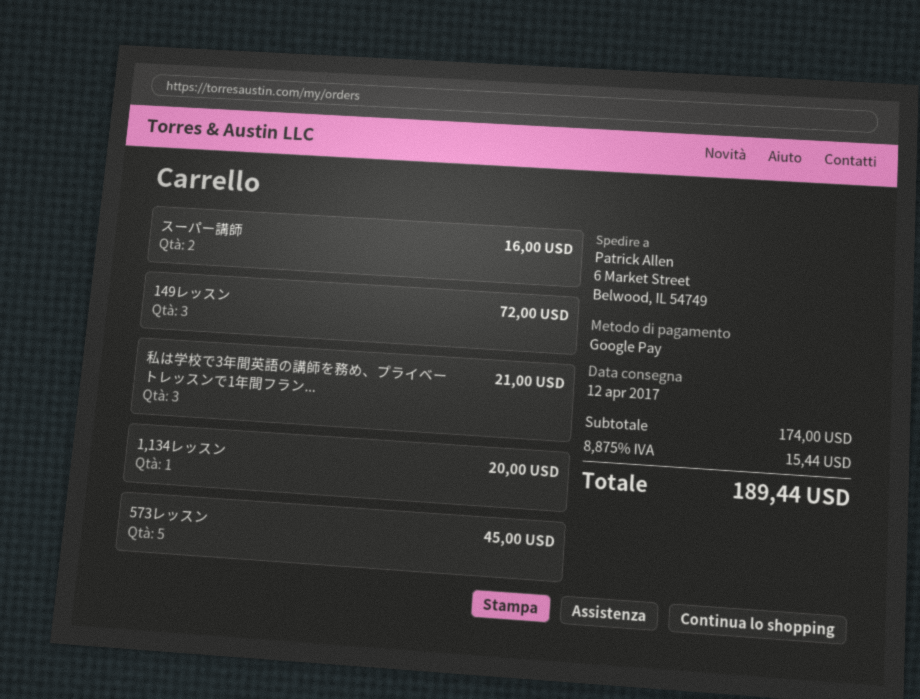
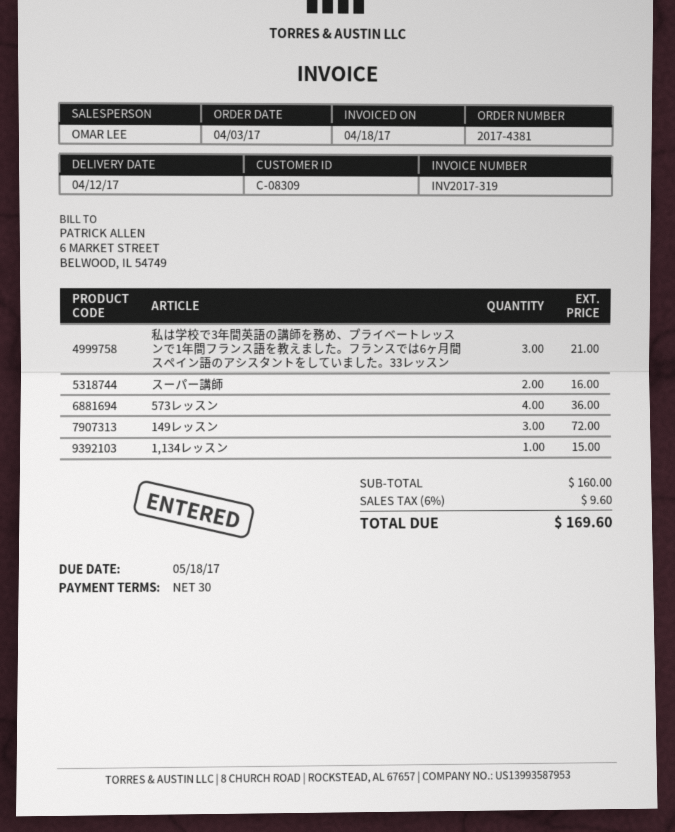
1,134レッスン: 1 for 20.00 -> 1 for 15.00
573レッスン: 5 for 45.00 -> 4 for 36.00
subtotal: 174.00 -> 160.00
tax: 8.875% = 15.44 -> 6% = 9.60
total: 189.44 -> 169.60

